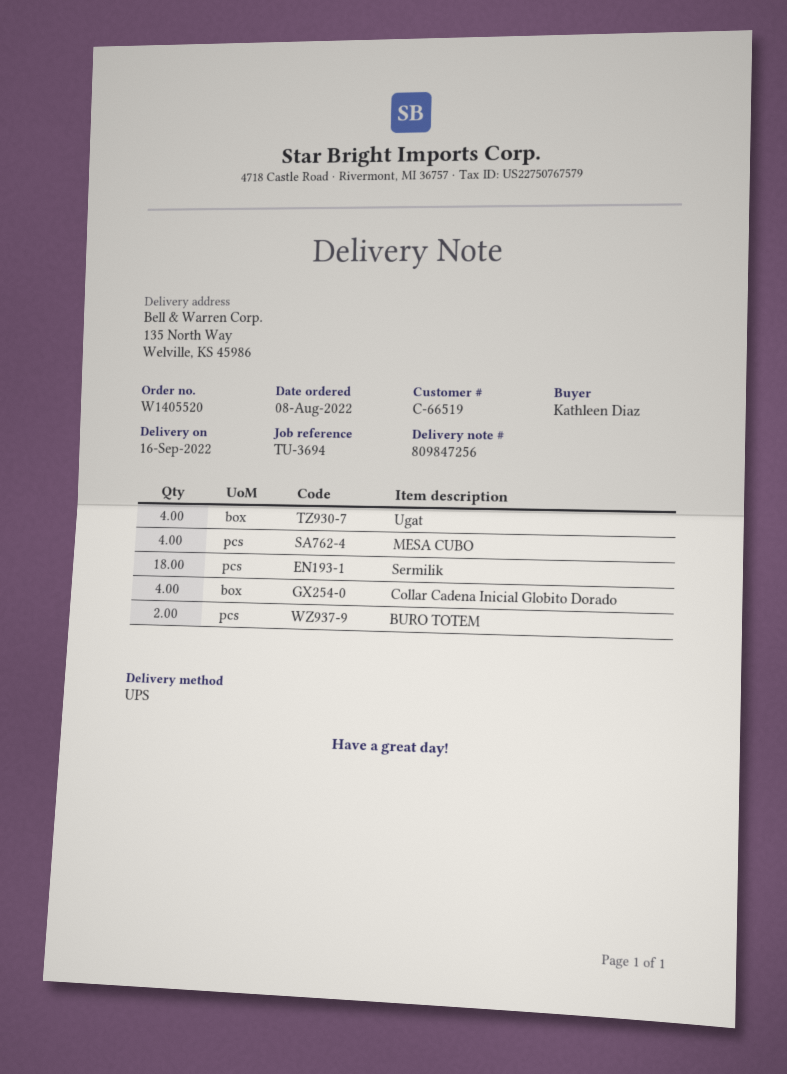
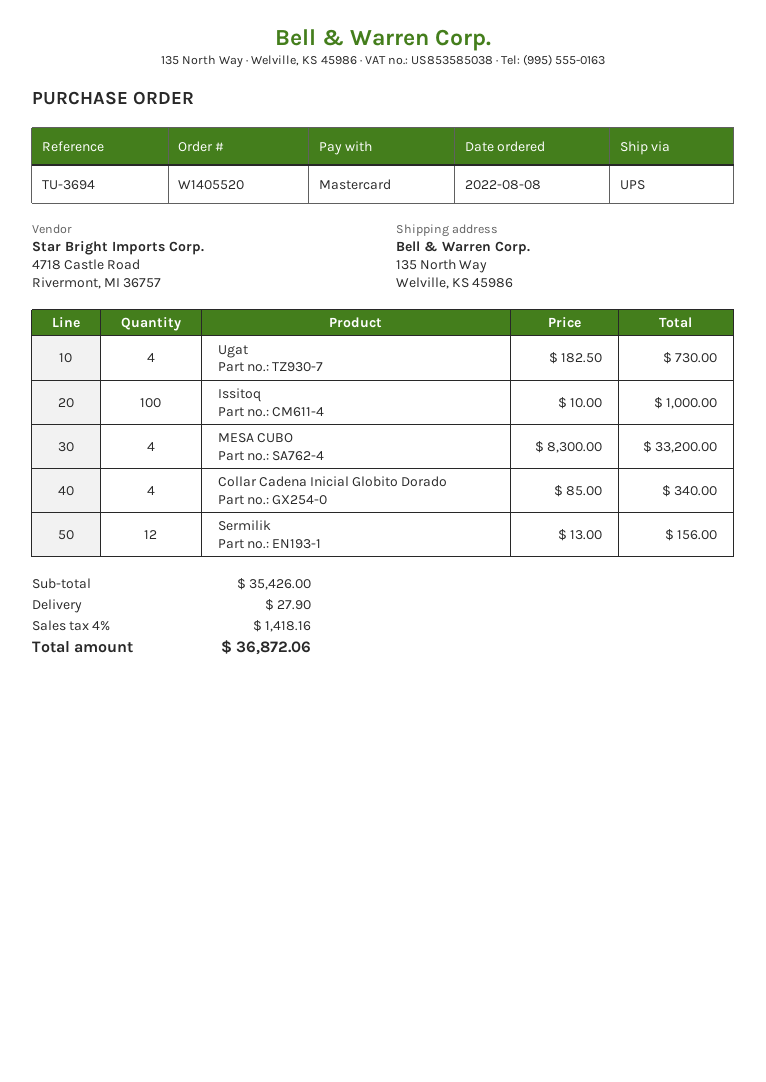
Sermilik: 18 -> 12
BURO TOTEM: 2 -> none
Issitoq: none -> 100

